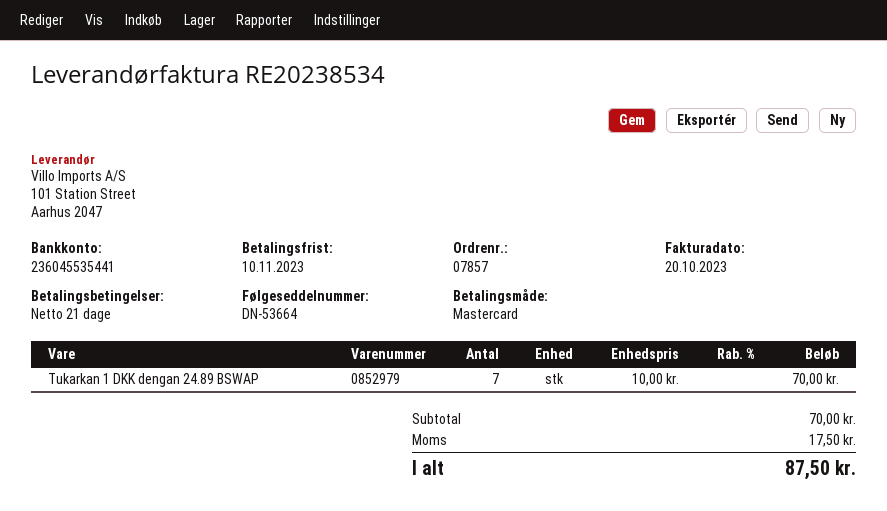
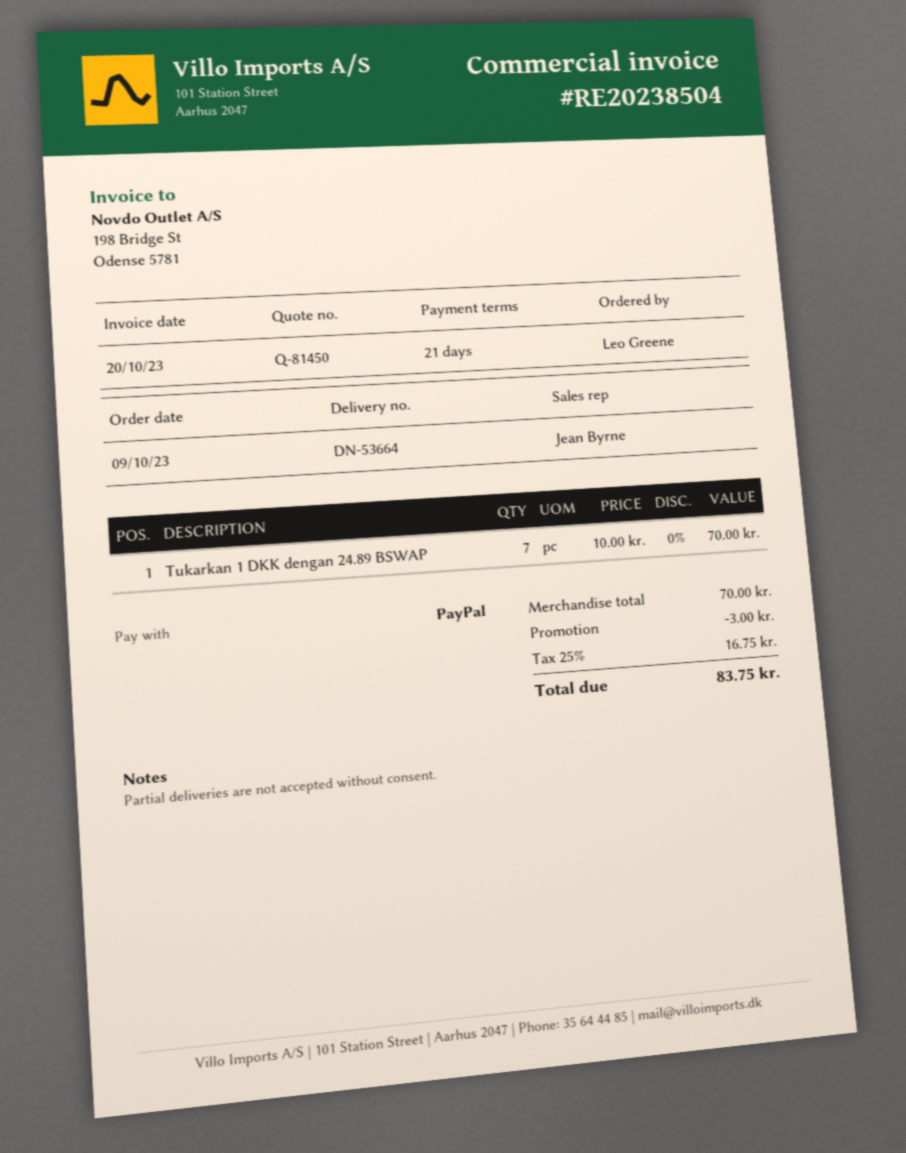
invoice number: RE20238534 -> RE20238504
payment method: Mastercard -> PayPal
discount: none -> 3.00
tax: 17.50 -> 16.75
total: 87.50 -> 83.75

